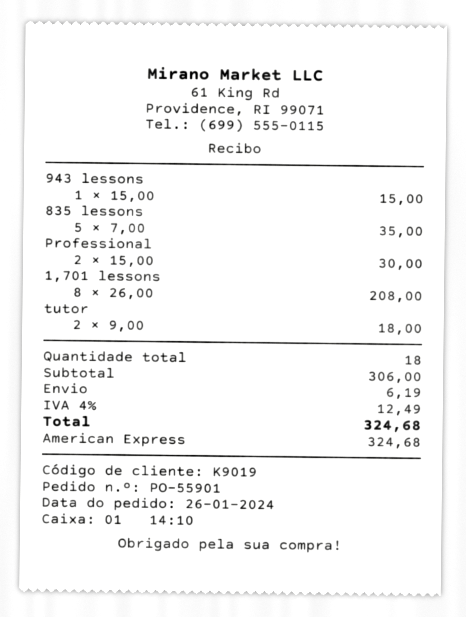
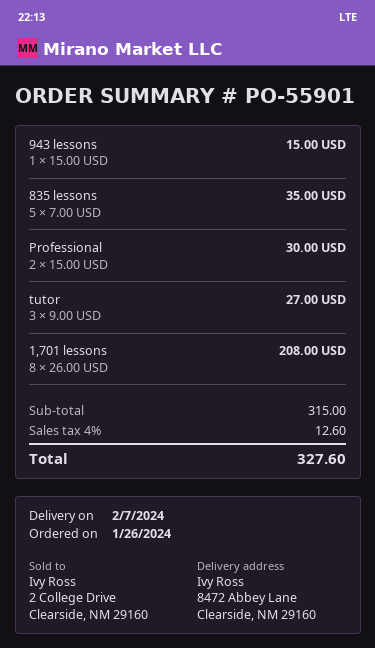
tutor: 2 x 9.00 = 18.00 -> 3 x 9.00 = 27.00
subtotal: 306.00 -> 315.00
shipping: 6.19 -> none
tax: 4% = 12.49 -> 4% = 12.60
total: 324.68 -> 327.60

